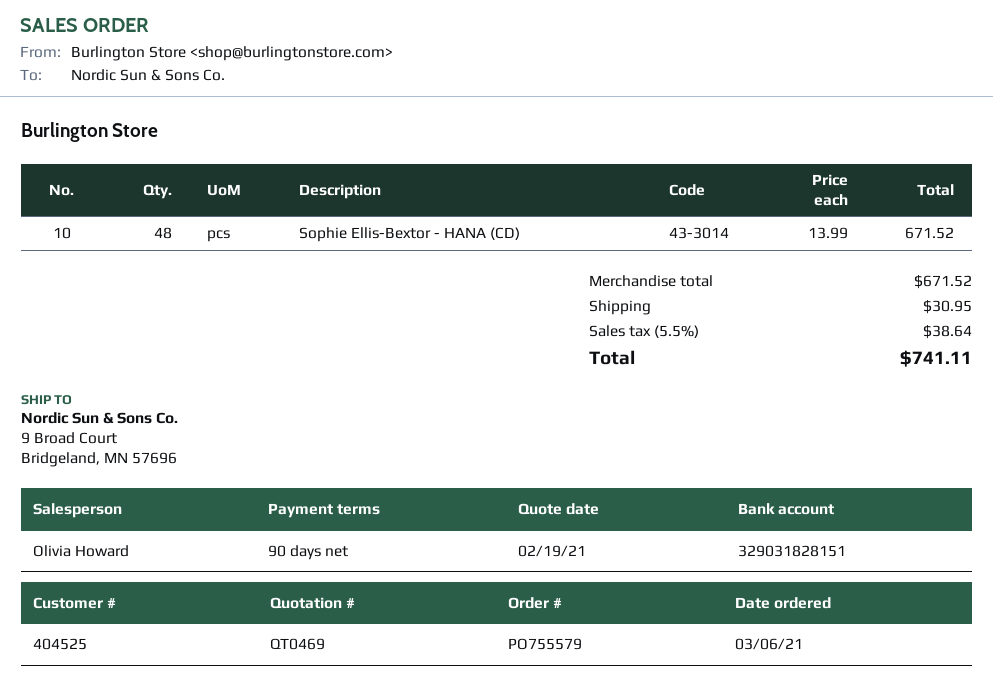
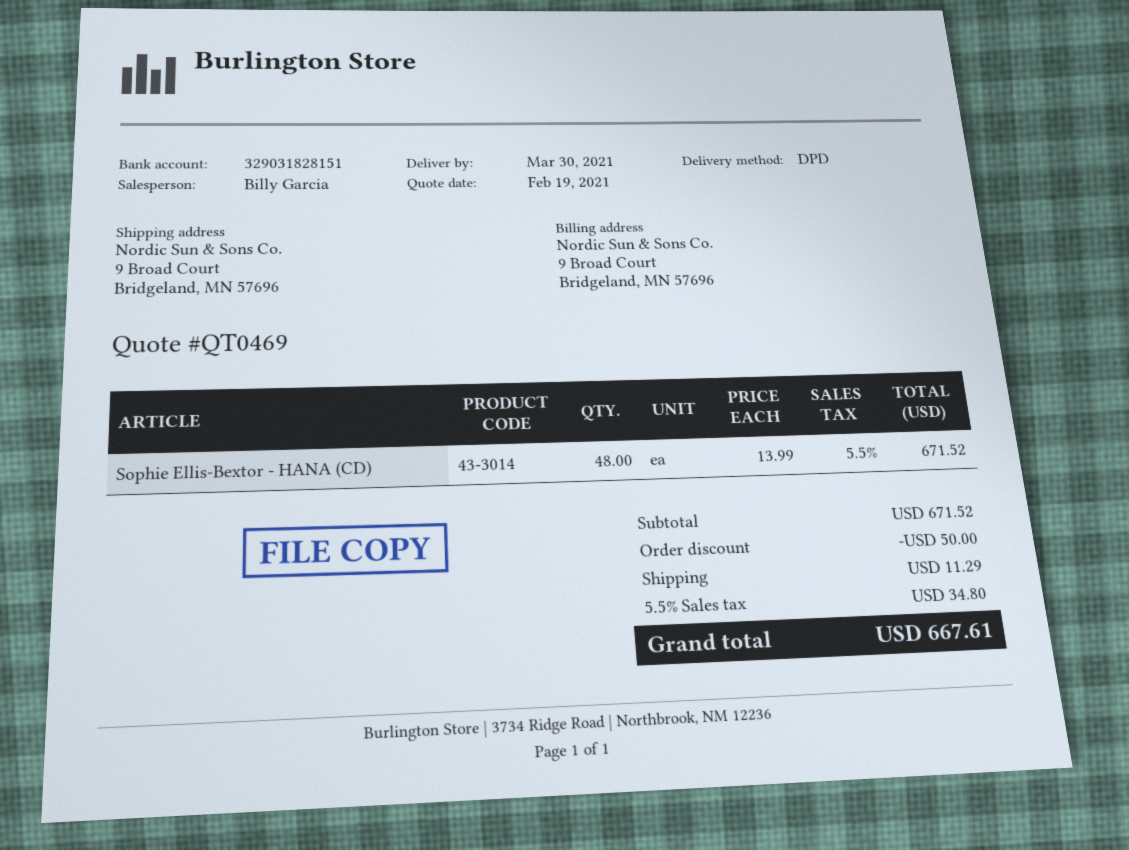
sales rep: Olivia Howard -> Billy Garcia
discount: none -> 50.00
shipping: 30.95 -> 11.29
tax: 5.5% = 38.64 -> 5.5% = 34.80
total: 741.11 -> 667.61

